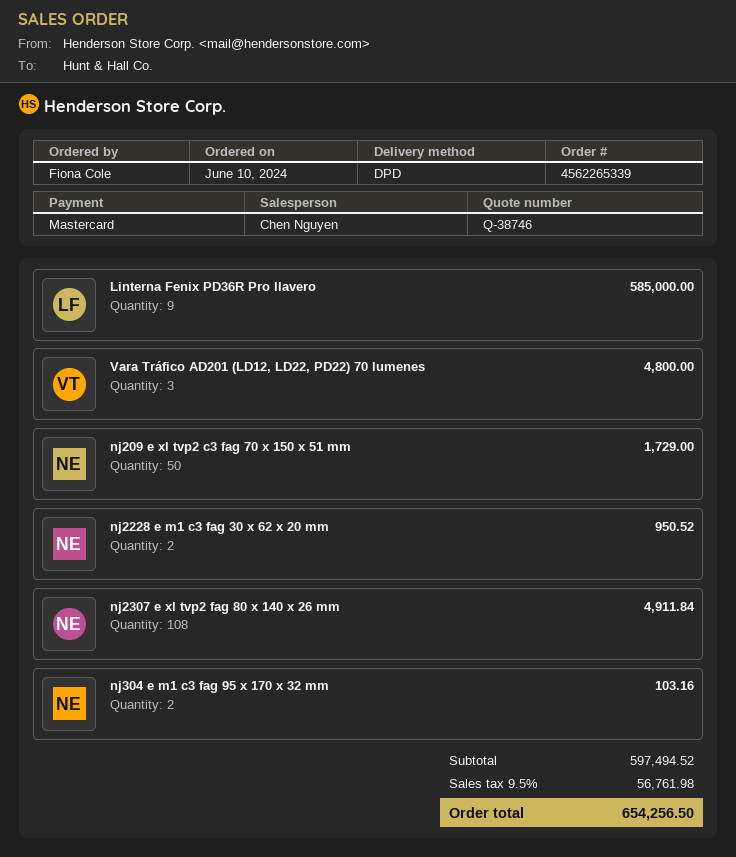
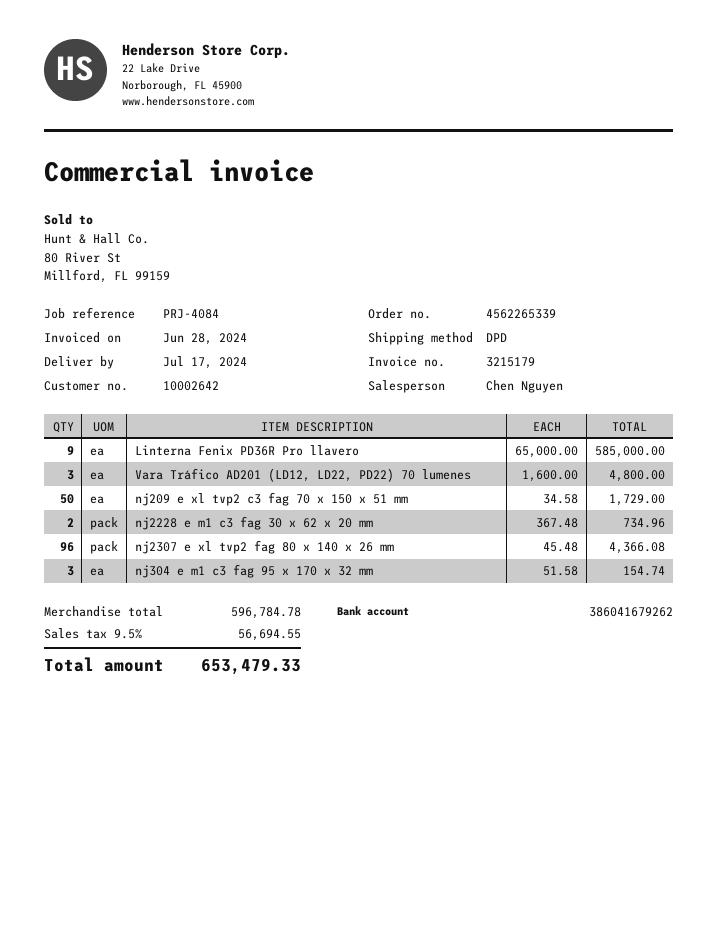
nj2228 e m1 c3 fag 30 x 62 x 20 mm: 2 for 950.52 -> 2 for 734.96
nj2307 e xl tvp2 fag 80 x 140 x 26 mm: 108 for 4911.84 -> 96 for 4366.08
nj304 e m1 c3 fag 95 x 170 x 32 mm: 2 for 103.16 -> 3 for 154.74
subtotal: 597494.52 -> 596784.78
tax: 9.5% = 56761.98 -> 9.5% = 56694.55
total: 654256.50 -> 653479.33

